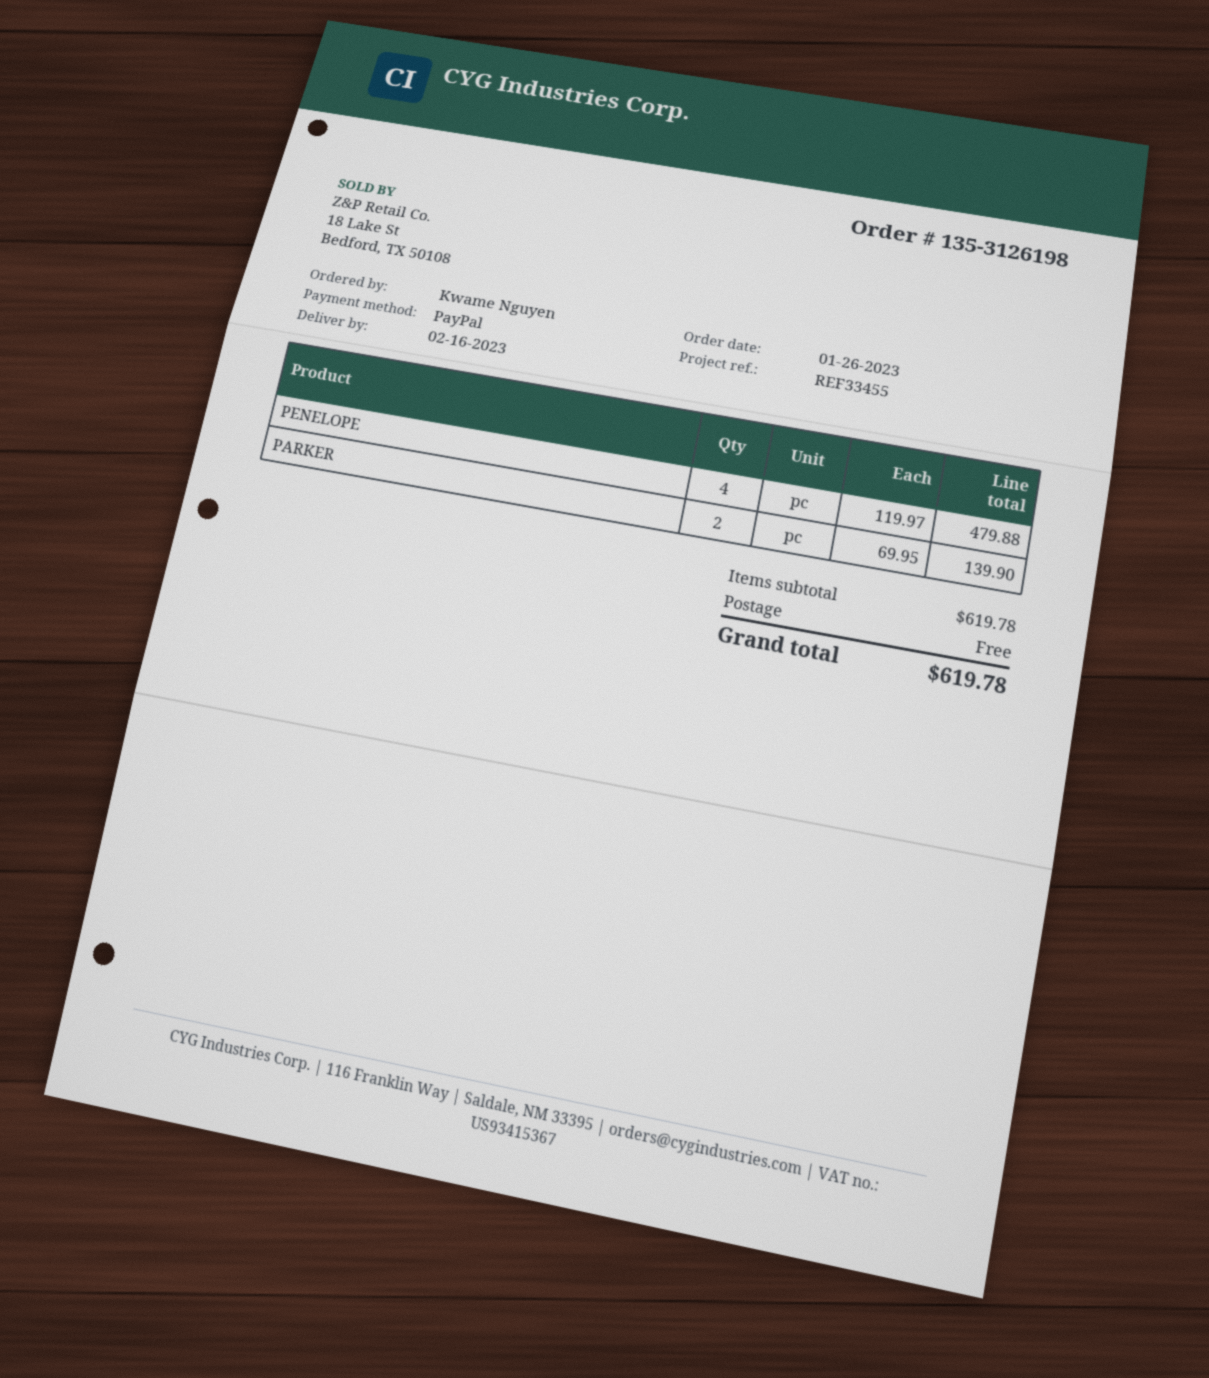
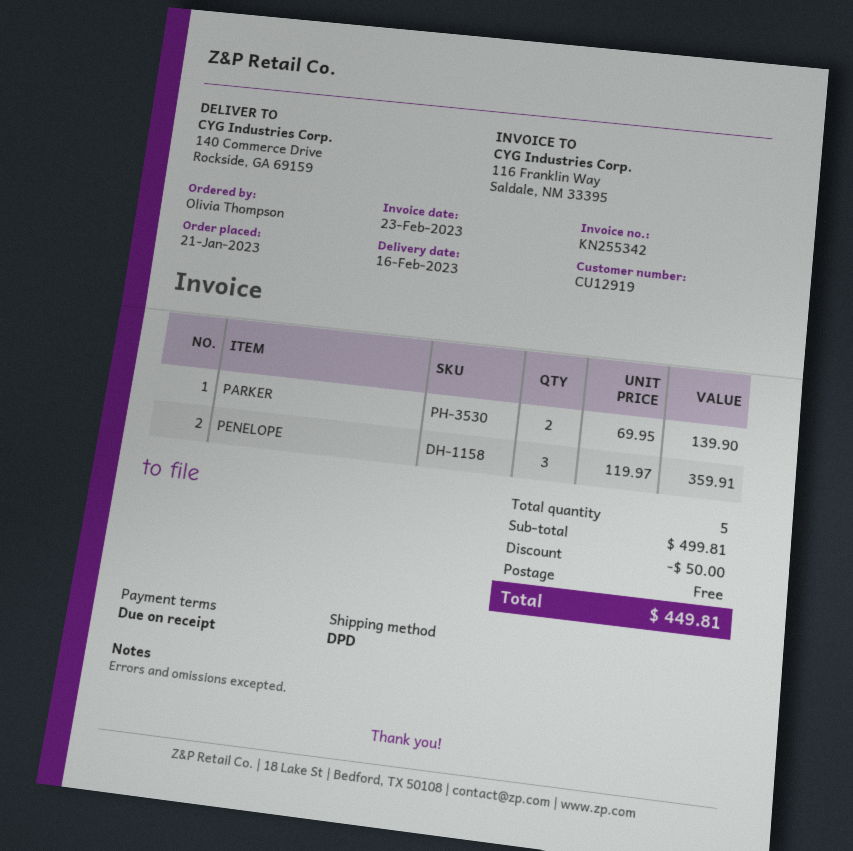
order date: 2023-01-26 -> 2023-01-21
ordered by: Kwame Nguyen -> Olivia Thompson
PENELOPE: 4 x 119.97 = 479.88 -> 3 x 119.97 = 359.91
subtotal: 619.78 -> 499.81
discount: none -> 50.00
total: 619.78 -> 449.81

